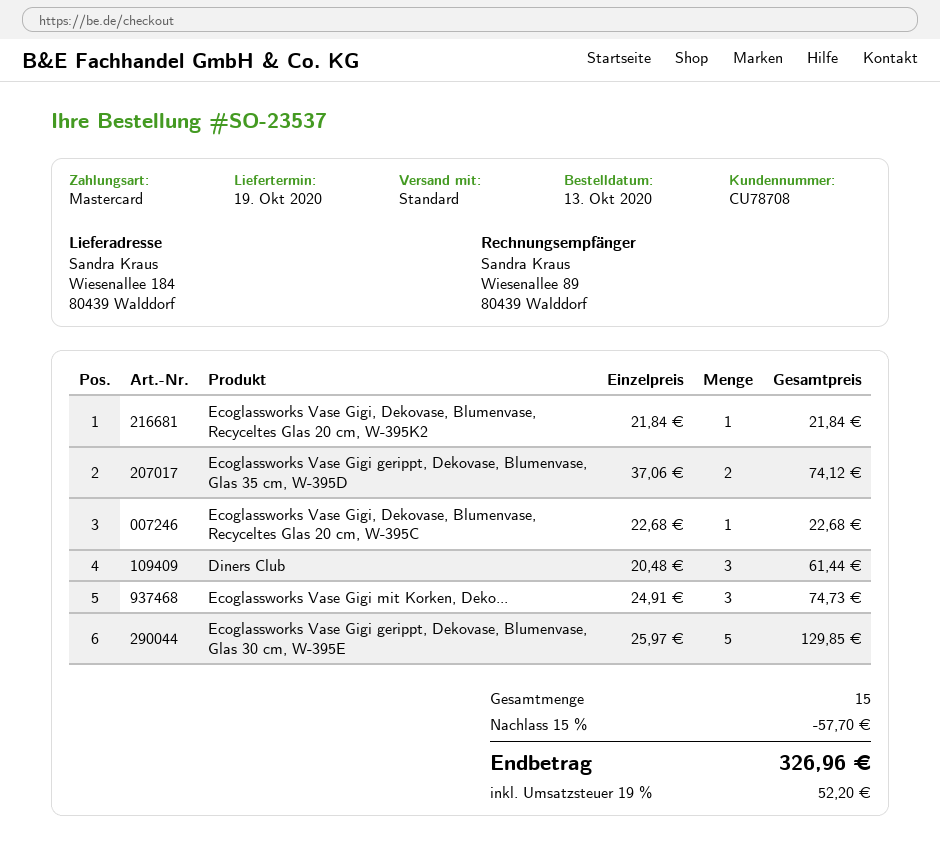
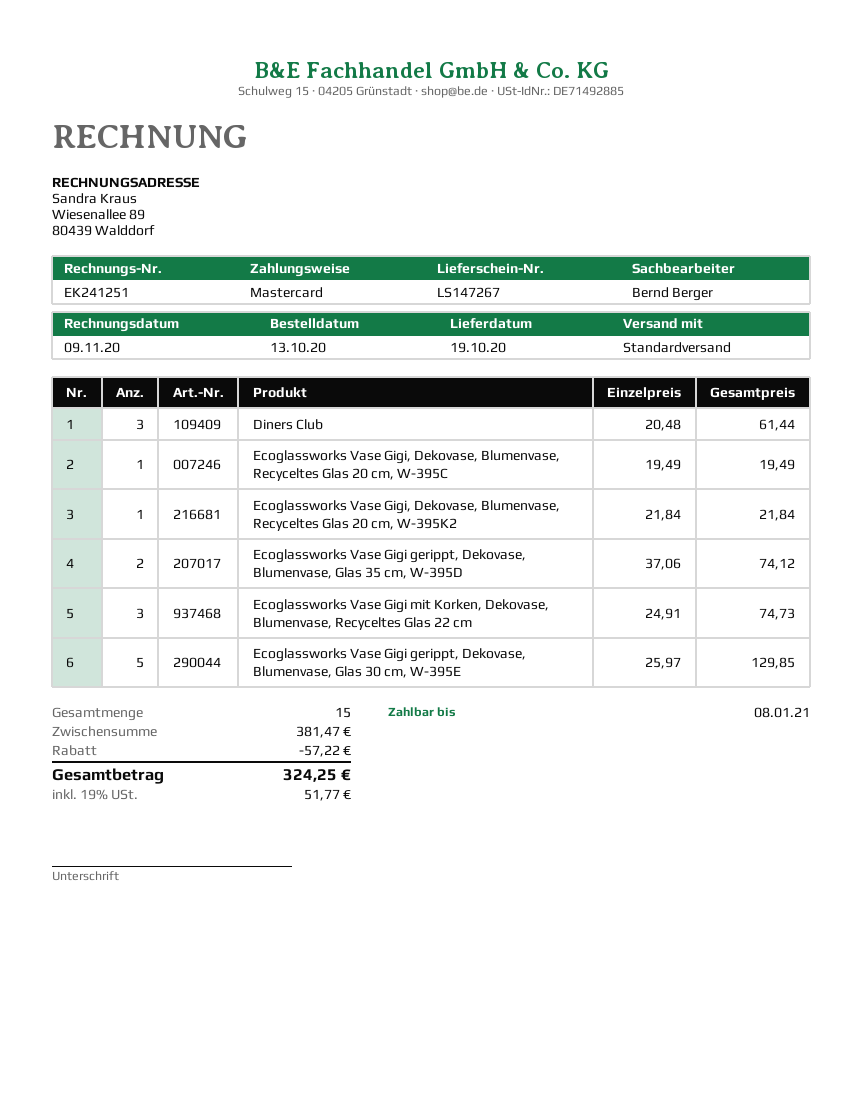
Ecoglassworks Vase Gigi, Dekovase, Blumenvase, Recyceltes Glas 20 cm, W-395C: 1 x 22.68 = 22.68 -> 1 x 19.49 = 19.49
discount: 57.70 -> 57.22
tax: 19% = 52.20 -> 19% = 51.77
total: 326.96 -> 324.25

